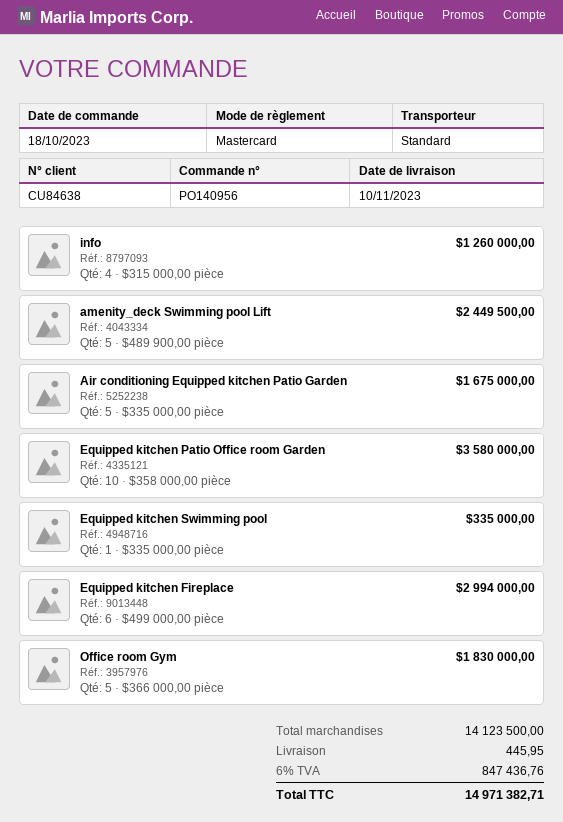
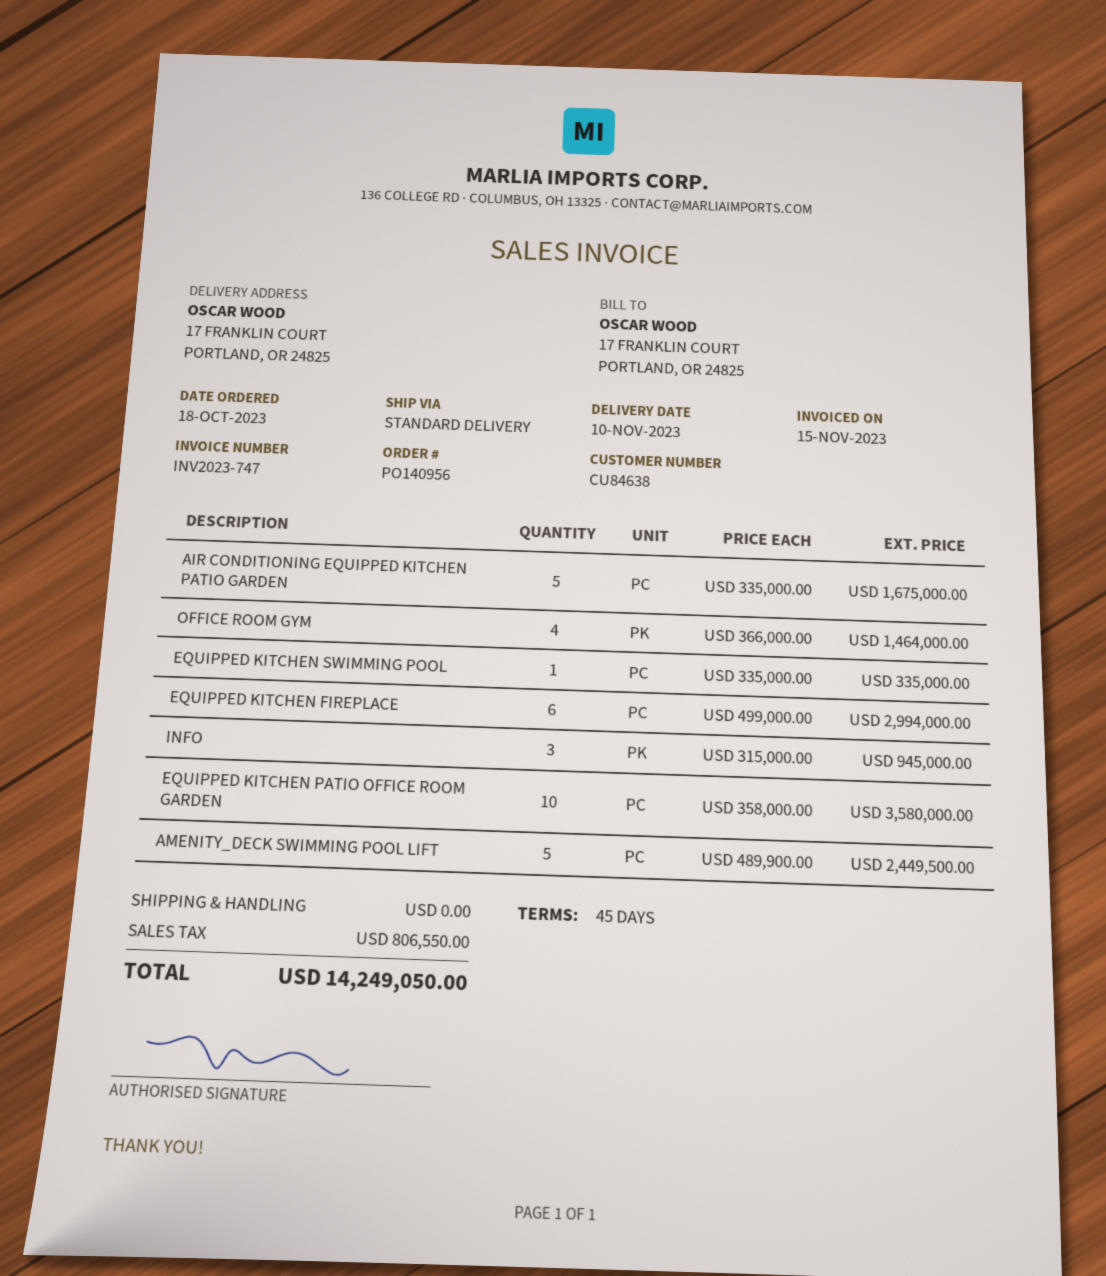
info: 4 x 315000.00 = 1260000.00 -> 3 x 315000.00 = 945000.00
Office room Gym: 5 x 366000.00 = 1830000.00 -> 4 x 366000.00 = 1464000.00
shipping: 445.95 -> 0.00
tax: 847436.76 -> 806550.00
total: 14971382.71 -> 14249050.00

